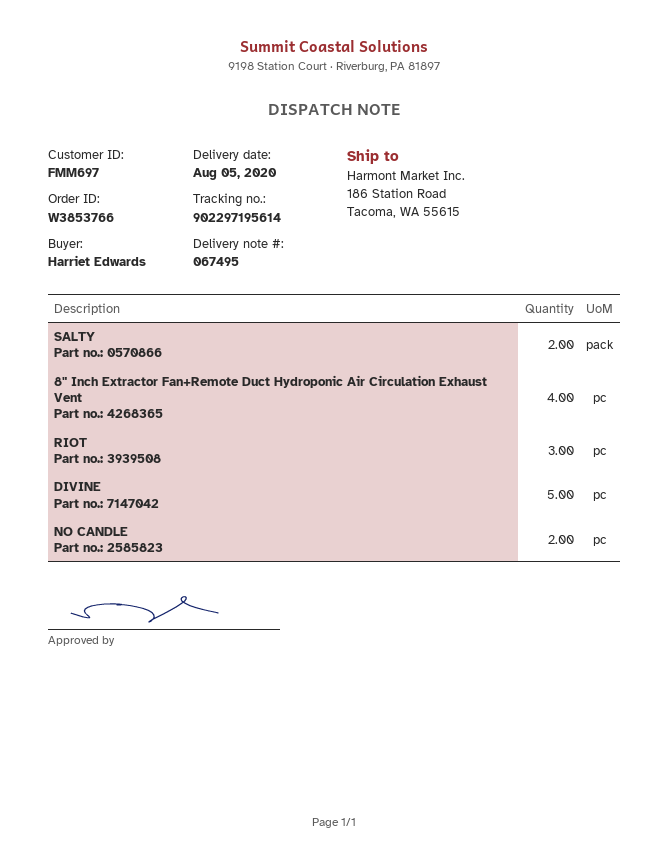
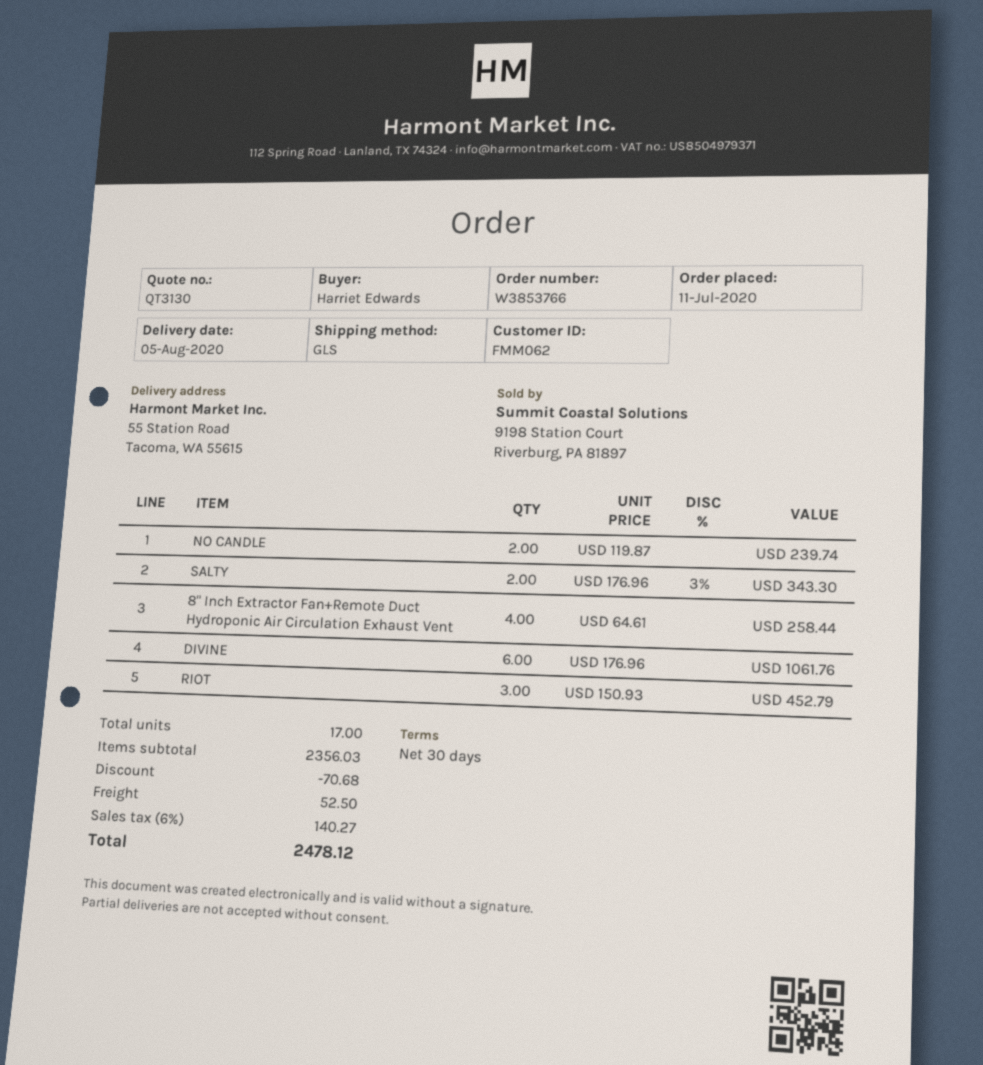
customer number: FMM697 -> FMM062
ship to: 186 Station Road, Tacoma, WA 55615 -> 55 Station Road, Tacoma, WA 55615
DIVINE: 5 -> 6

